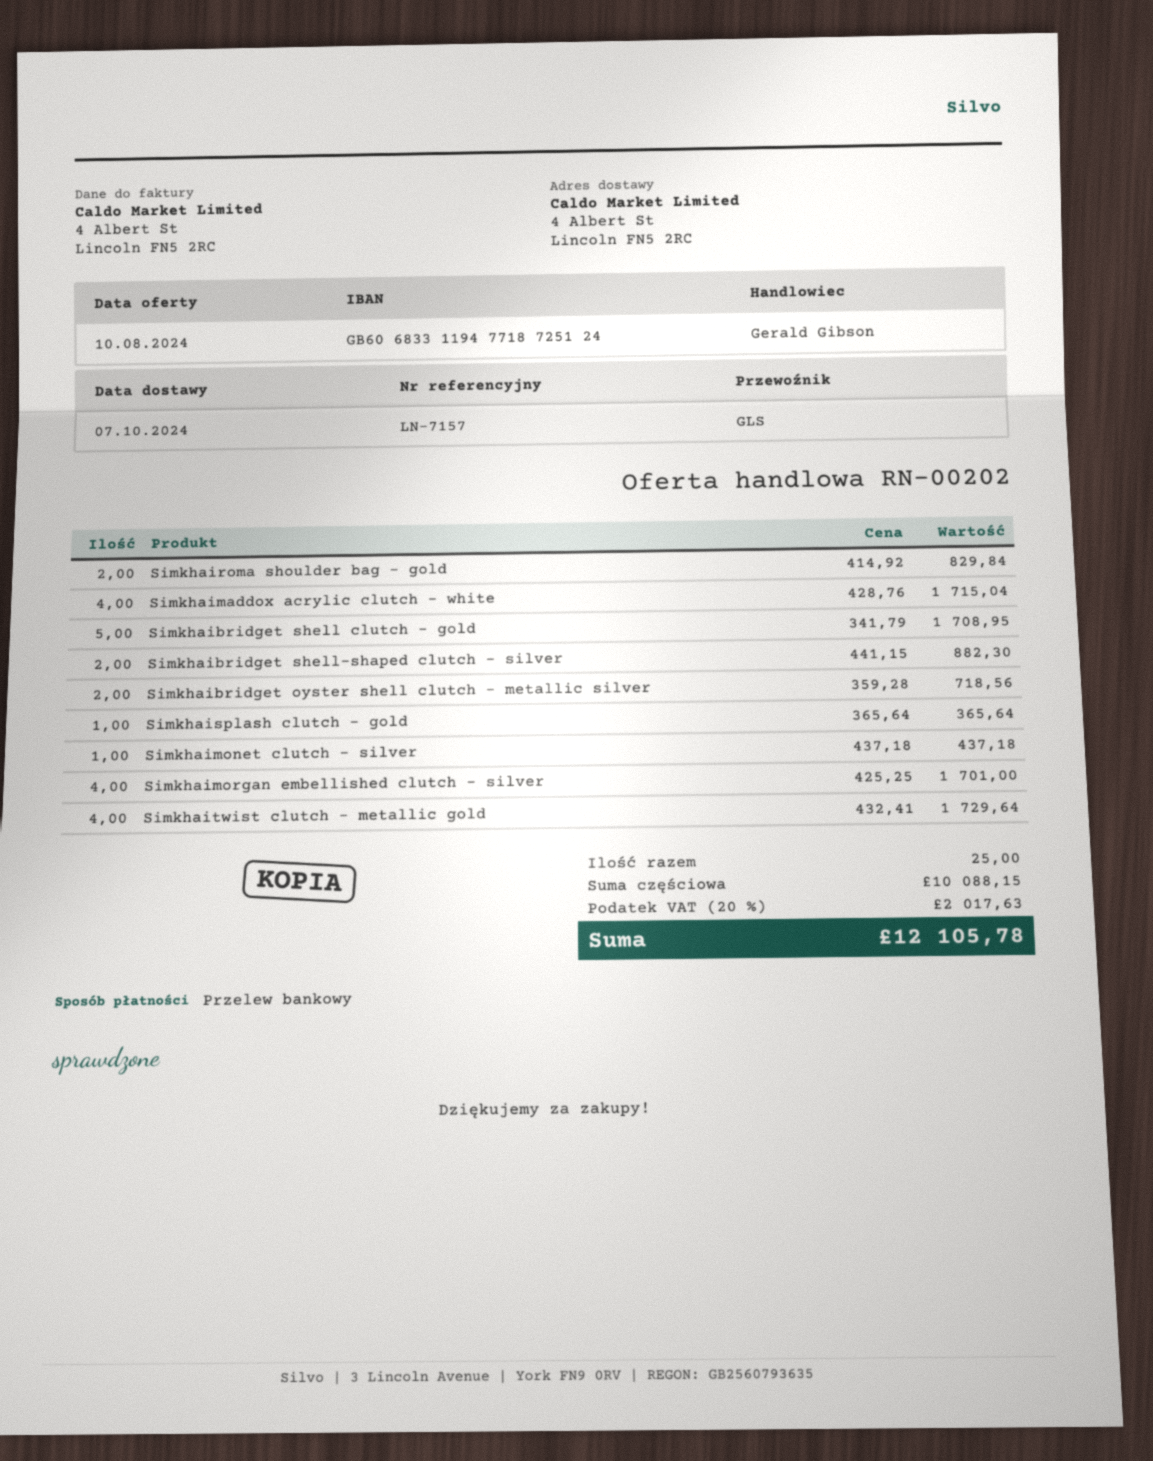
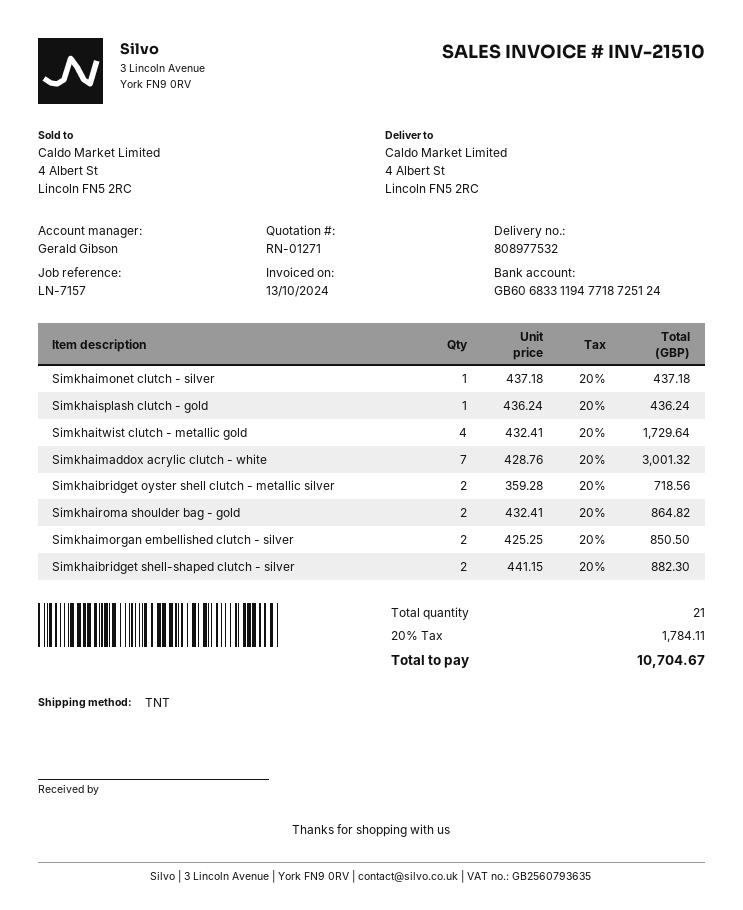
quote number: RN-00202 -> RN-01271
shipping method: GLS -> TNT
Simkhairoma shoulder bag - gold: 2 x 414.92 = 829.84 -> 2 x 432.41 = 864.82
Simkhaimaddox acrylic clutch - white: 4 x 428.76 = 1715.04 -> 7 x 428.76 = 3001.32
Simkhaibridget shell clutch - gold: 5 x 341.79 = 1708.95 -> none
Simkhaisplash clutch - gold: 1 x 365.64 = 365.64 -> 1 x 436.24 = 436.24
Simkhaimorgan embellished clutch - silver: 4 x 425.25 = 1701.00 -> 2 x 425.25 = 850.50
total quantity: 25 -> 21
tax: 20% = 2017.63 -> 20% = 1784.11
total: 12105.78 -> 10704.67

